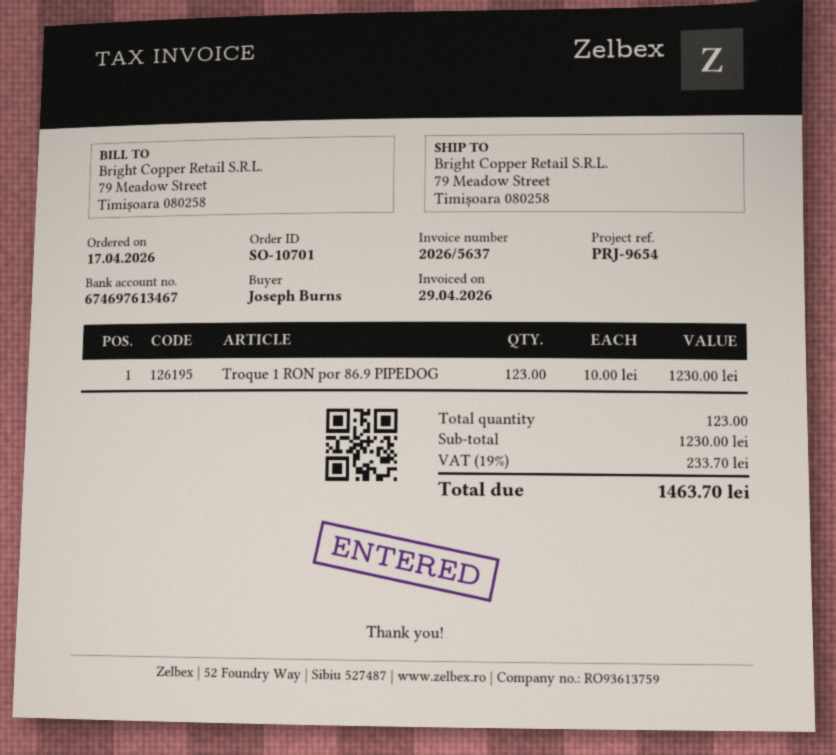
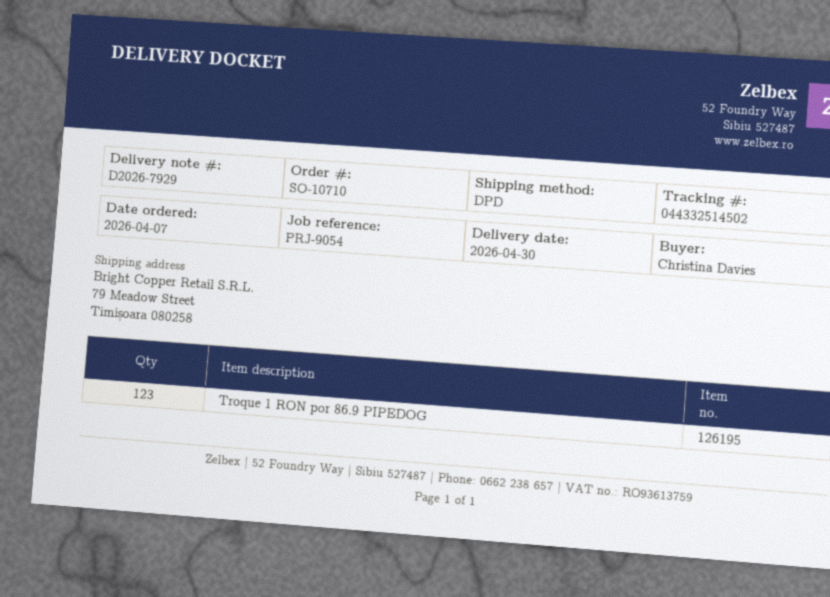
order number: SO-10701 -> SO-10710
order date: 2026-04-17 -> 2026-04-07
reference: PRJ-9654 -> PRJ-9054
ordered by: Joseph Burns -> Christina Davies

